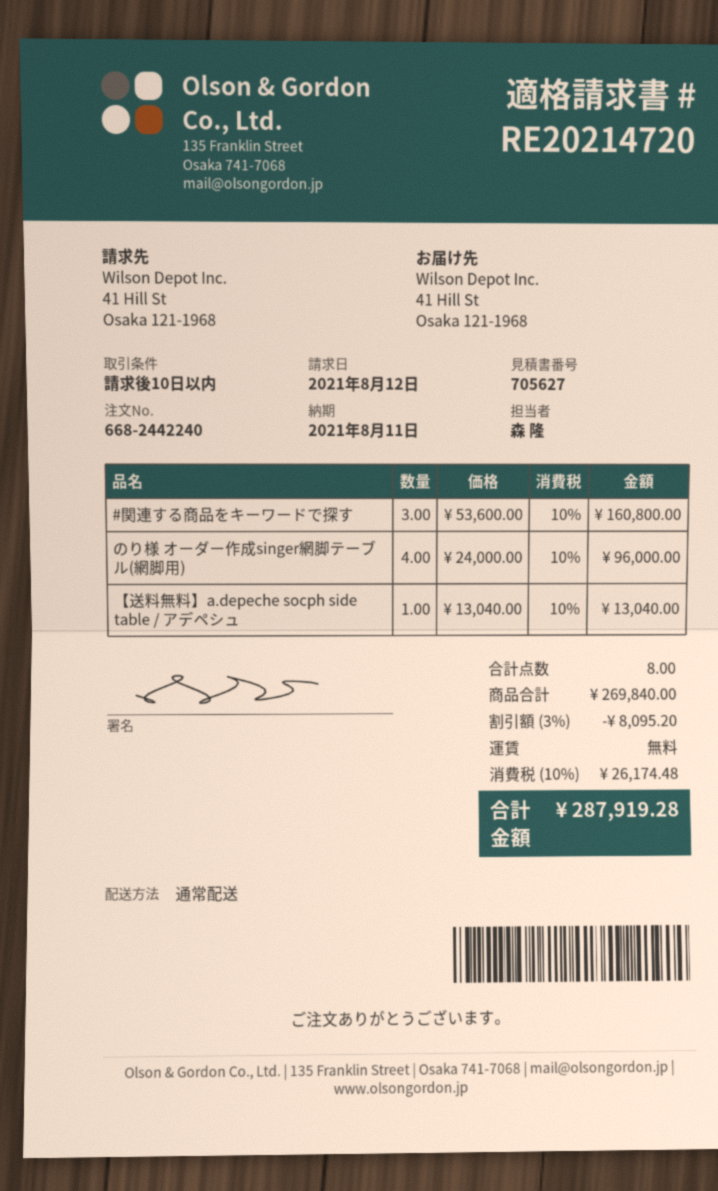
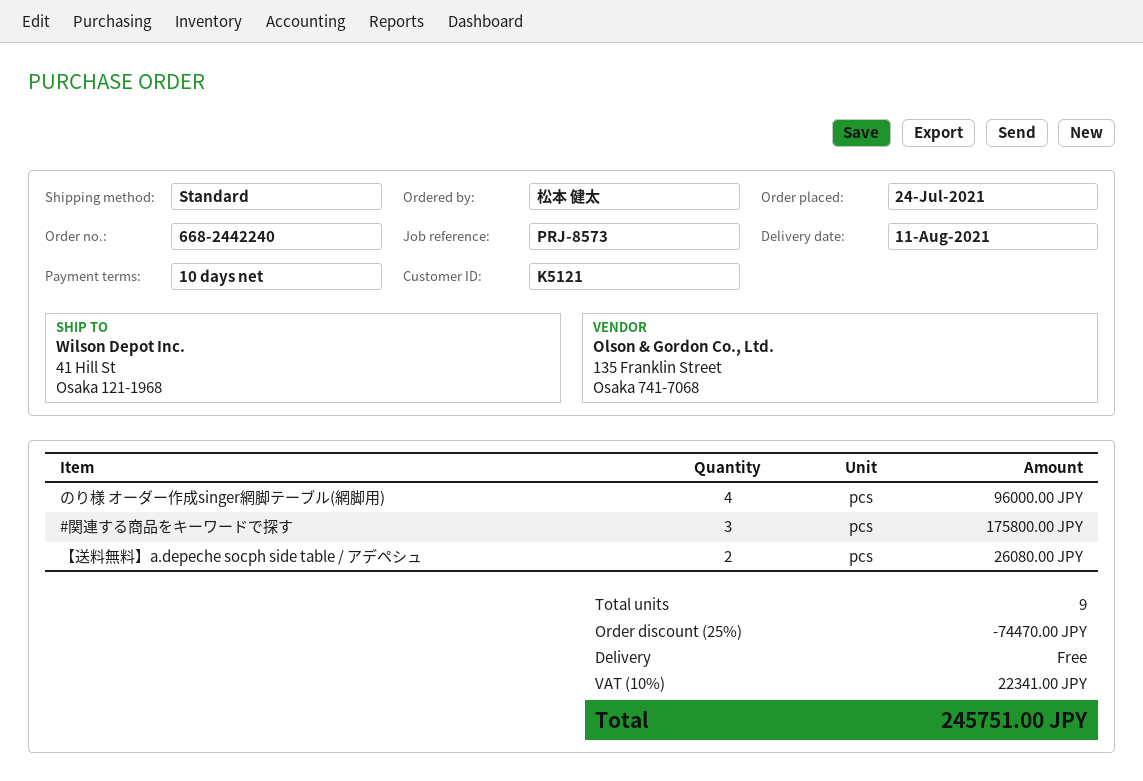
#関連する商品をキーワードで探す: 3 for 160800.00 -> 3 for 175800.00
【送料無料】a.depeche socph side table / アデペシュ: 1 for 13040.00 -> 2 for 26080.00
total quantity: 8 -> 9
discount: 3% = 8095.20 -> 25% = 74470.00
tax: 10% = 26174.48 -> 10% = 22341.00
total: 287919.28 -> 245751.00

